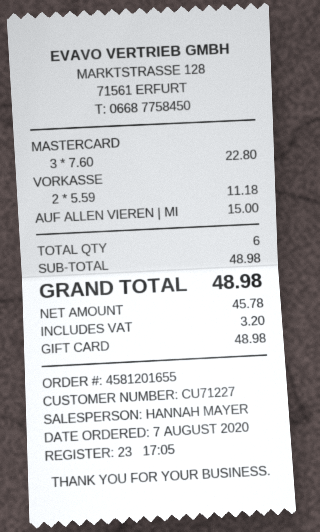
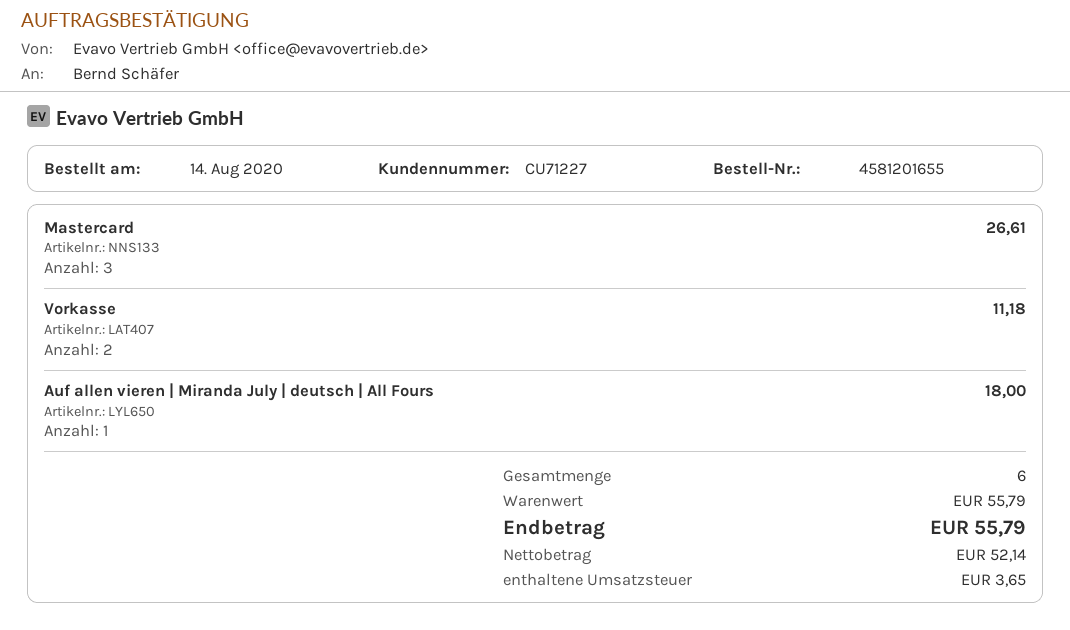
order date: 2020-08-07 -> 2020-08-14
MASTERCARD: 3 for 22.80 -> 3 for 26.61
AUF ALLEN VIEREN | MI: 1 for 15.00 -> 1 for 18.00
subtotal: 48.98 -> 55.79
net: 45.78 -> 52.14
tax: 3.20 -> 3.65
total: 48.98 -> 55.79

